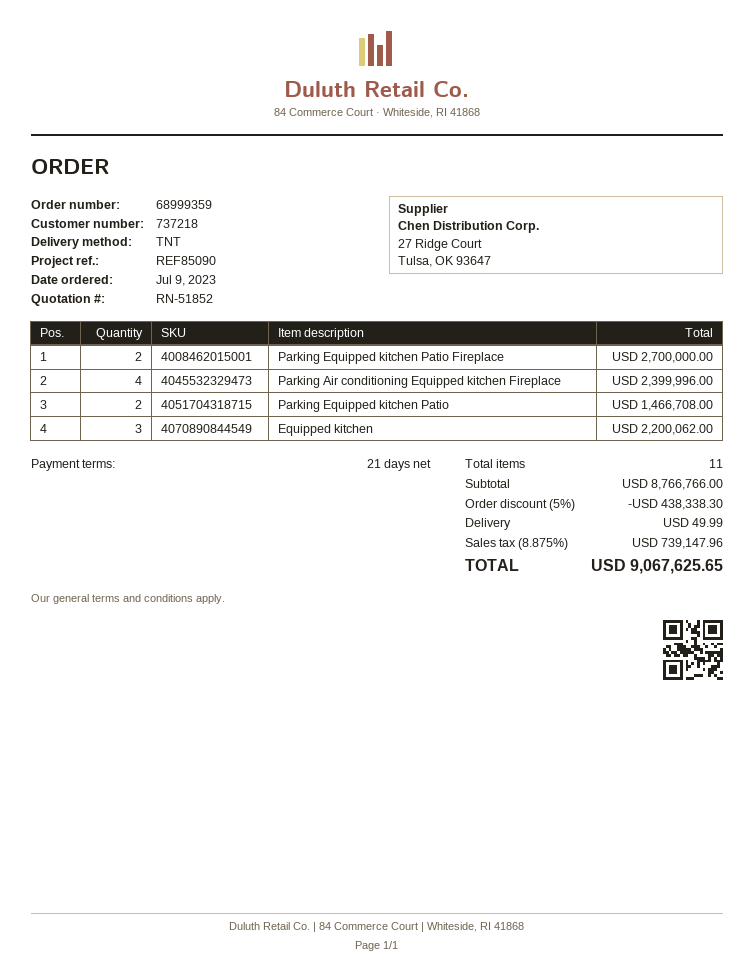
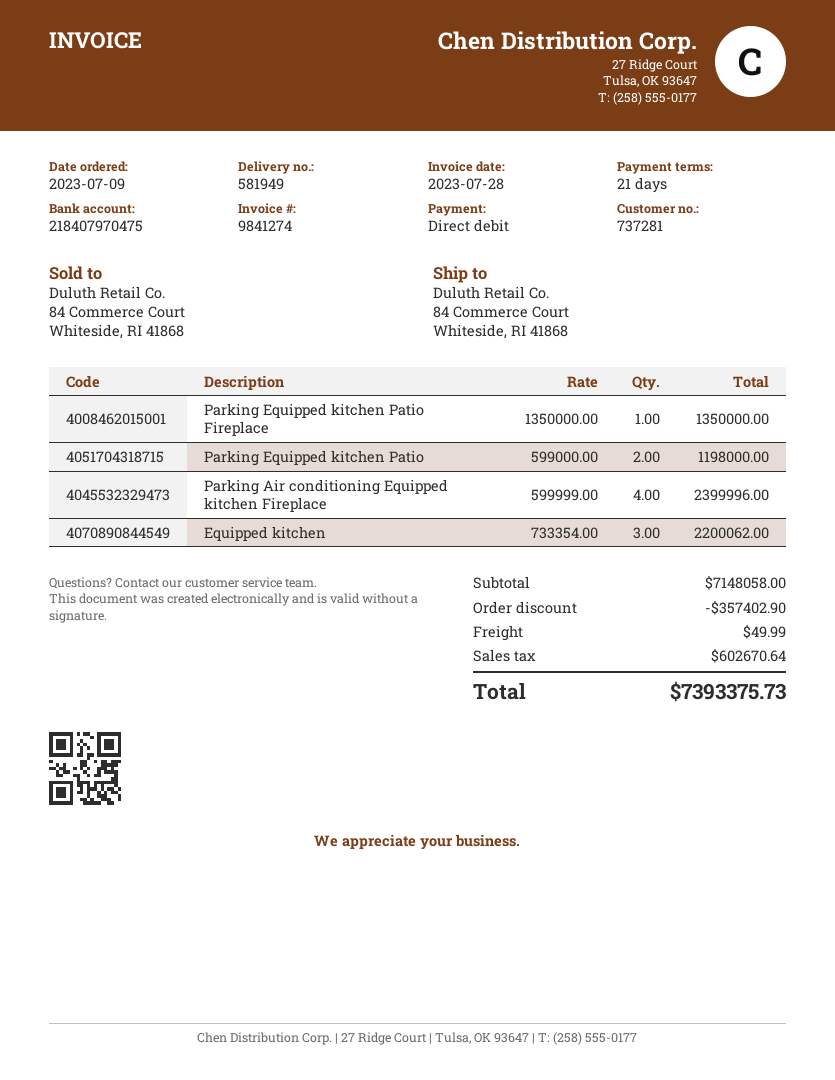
customer number: 737218 -> 737281
Parking Equipped kitchen Patio Fireplace: 2 for 2700000.00 -> 1 for 1350000.00
Parking Equipped kitchen Patio: 2 for 1466708.00 -> 2 for 1198000.00
subtotal: 8766766.00 -> 7148058.00
discount: 438338.30 -> 357402.90
tax: 739147.96 -> 602670.64
total: 9067625.65 -> 7393375.73

